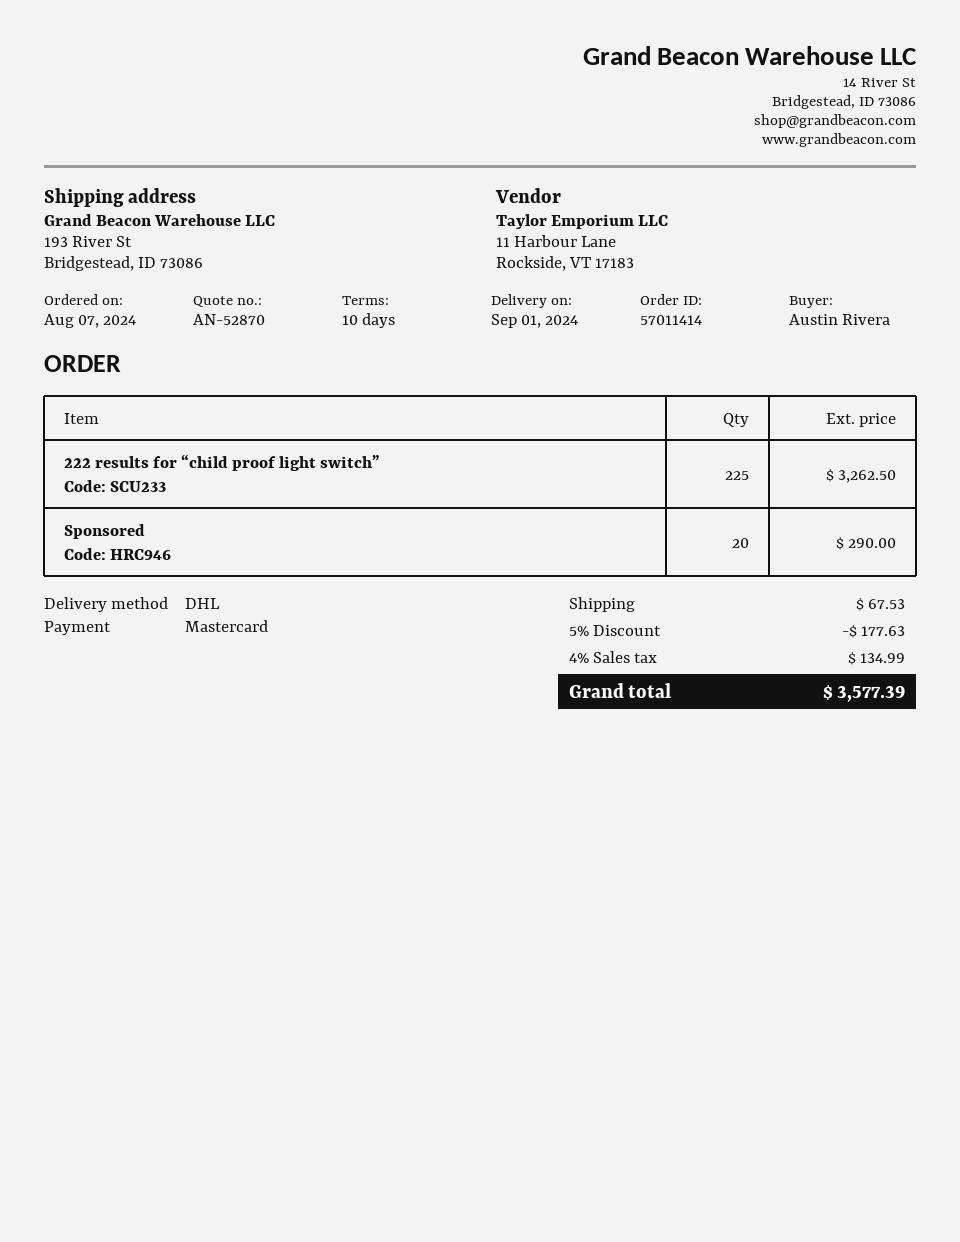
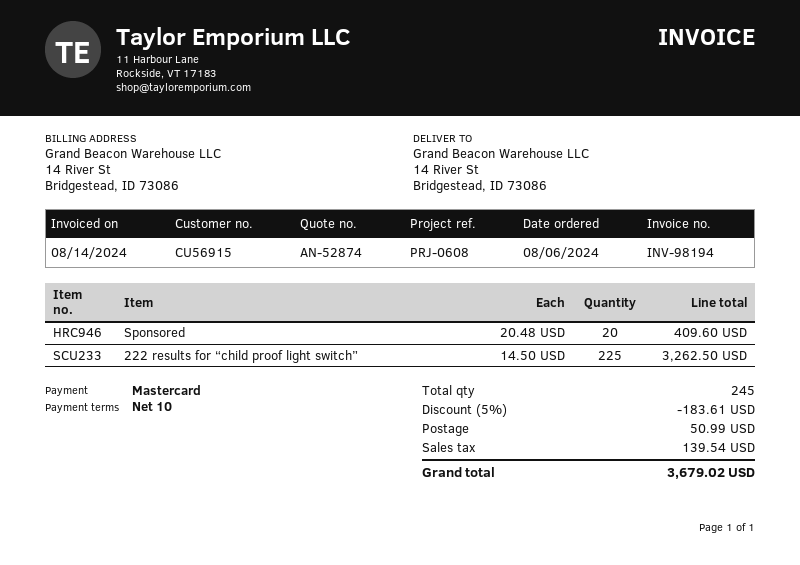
quote number: AN-52870 -> AN-52874
order date: 2024-08-07 -> 2024-08-06
ship to: 193 River St, Bridgestead, ID 73086 -> 14 River St, Bridgestead, ID 73086
Sponsored: 20 for 290.00 -> 20 for 409.60
discount: 5% = 177.63 -> 5% = 183.61
shipping: 67.53 -> 50.99
tax: 134.99 -> 139.54
total: 3577.39 -> 3679.02

